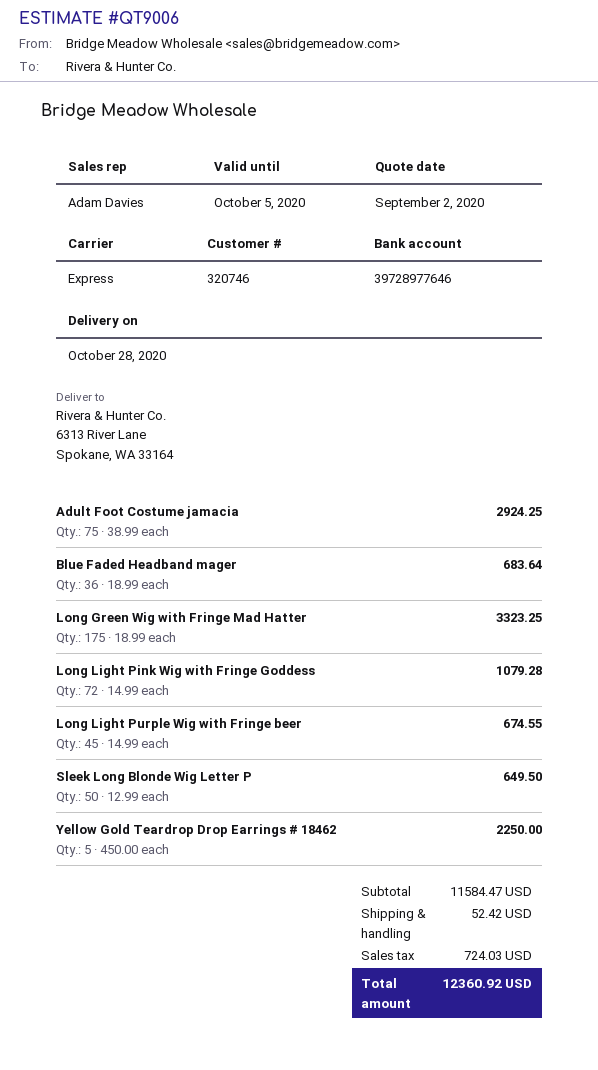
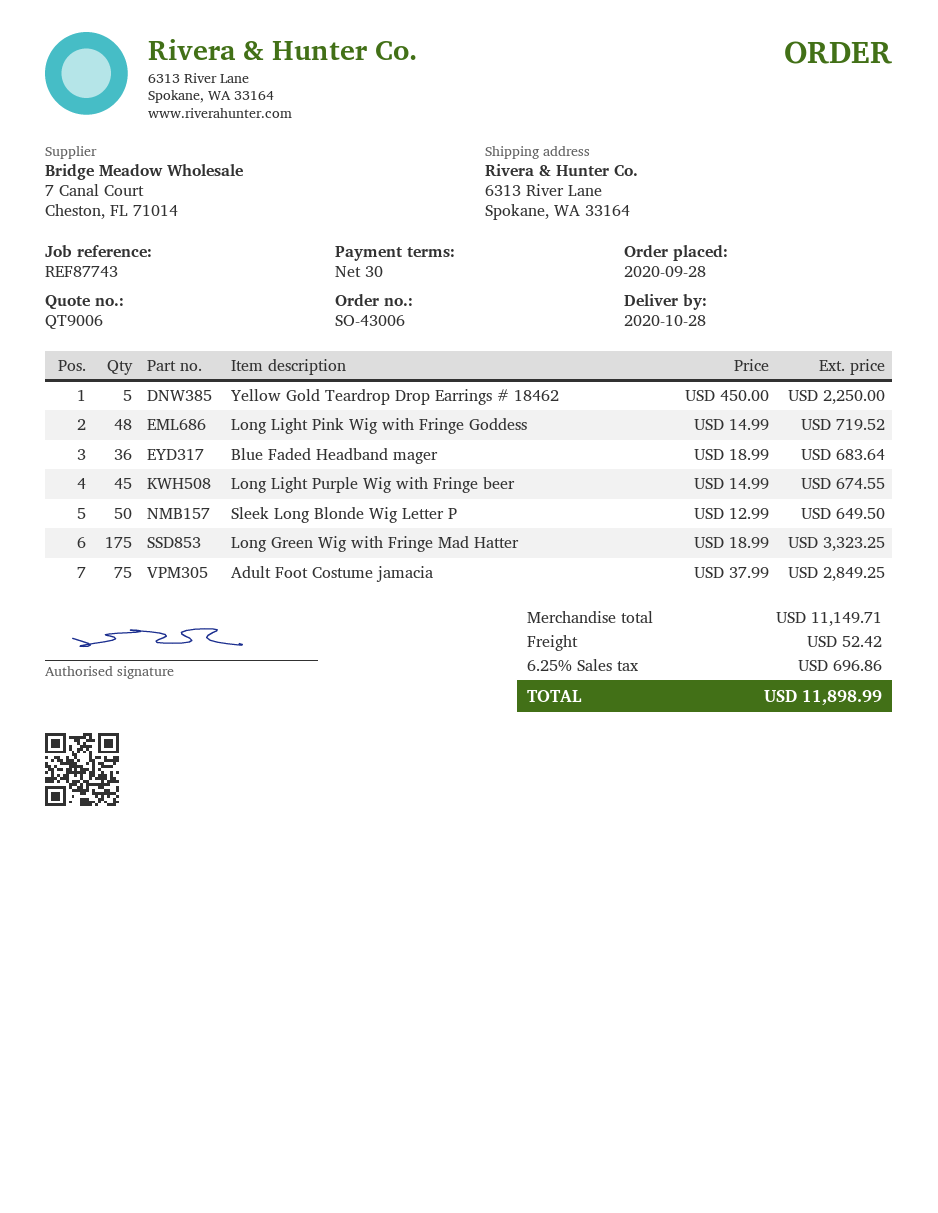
Adult Foot Costume jamacia: 75 x 38.99 = 2924.25 -> 75 x 37.99 = 2849.25
Long Light Pink Wig with Fringe Goddess: 72 x 14.99 = 1079.28 -> 48 x 14.99 = 719.52
subtotal: 11584.47 -> 11149.71
tax: 724.03 -> 696.86
total: 12360.92 -> 11898.99

